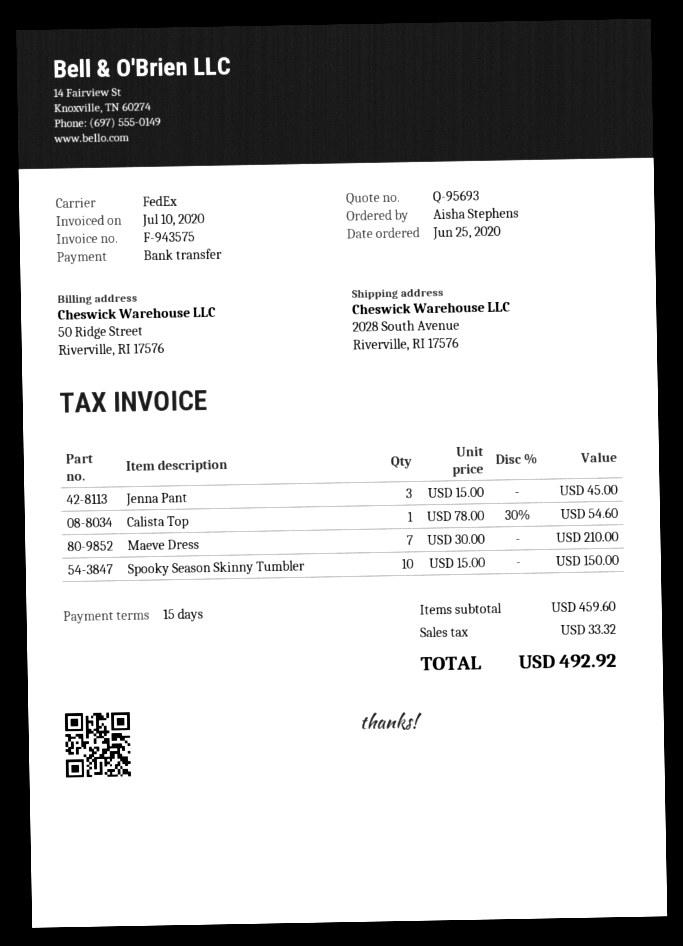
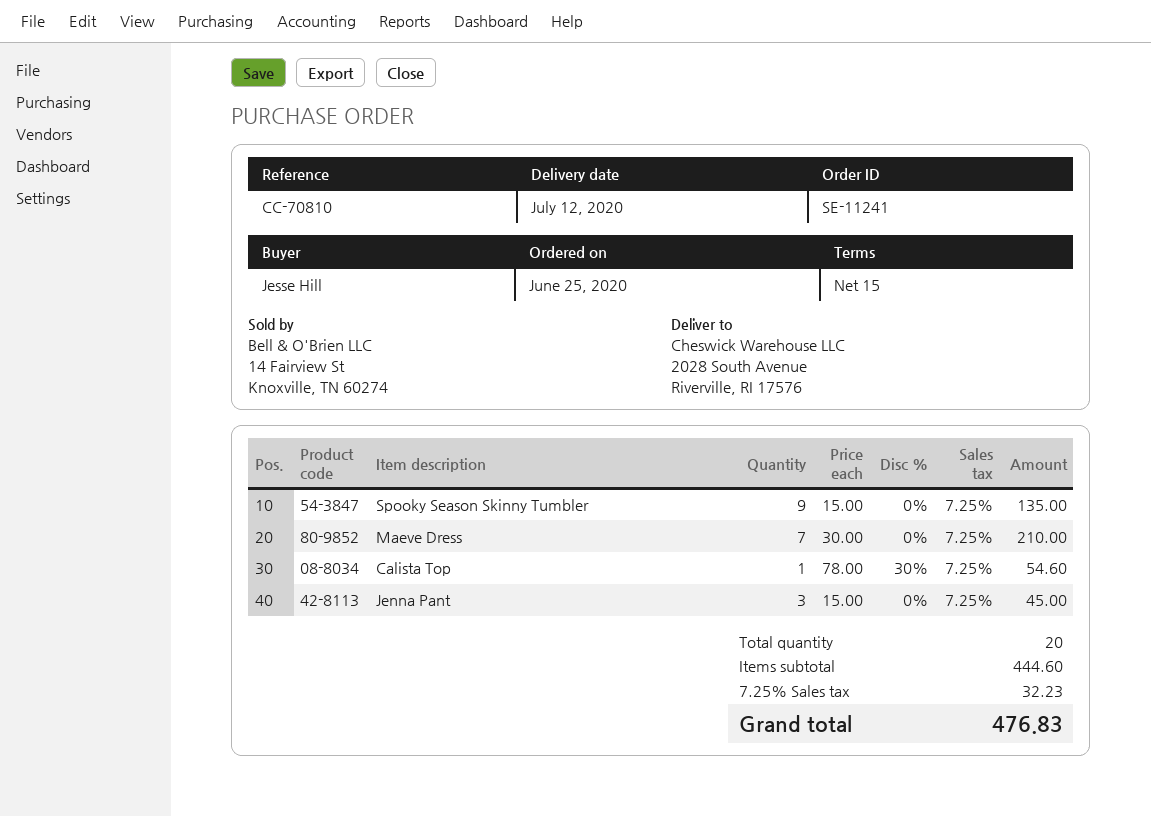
ordered by: Aisha Stephens -> Jesse Hill
Spooky Season Skinny Tumbler: 10 x 15.00 = 150.00 -> 9 x 15.00 = 135.00
subtotal: 459.60 -> 444.60
tax: 33.32 -> 32.23
total: 492.92 -> 476.83

